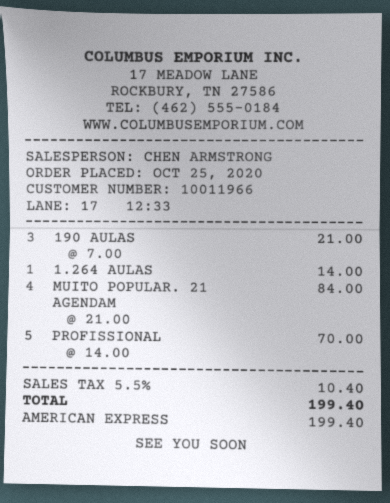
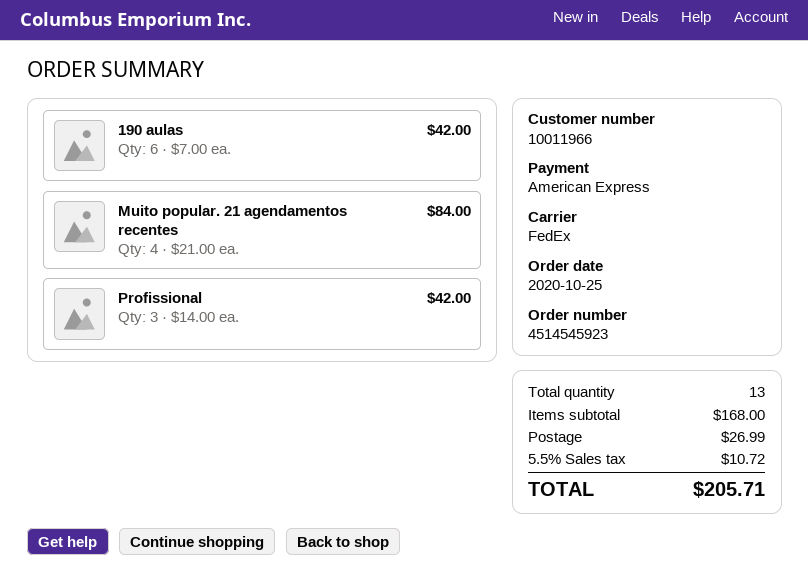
190 AULAS: 3 x 7.00 = 21.00 -> 6 x 7.00 = 42.00
1.264 AULAS: 1 x 14.00 = 14.00 -> none
PROFISSIONAL: 5 x 14.00 = 70.00 -> 3 x 14.00 = 42.00
shipping: none -> 26.99
tax: 5.5% = 10.40 -> 5.5% = 10.72
total: 199.40 -> 205.71

